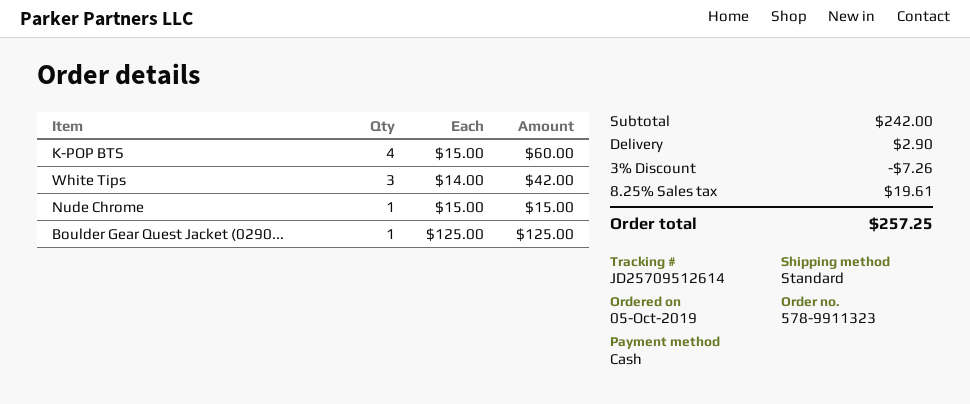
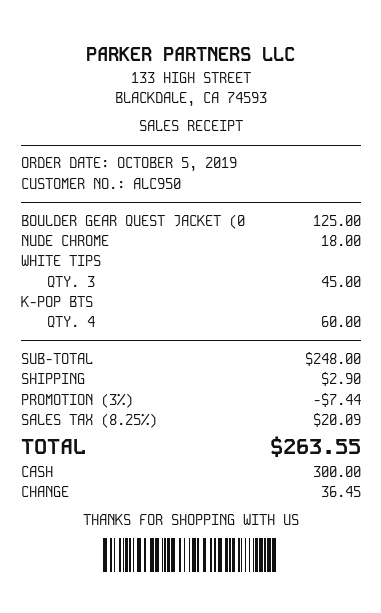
White Tips: 3 for 42.00 -> 3 for 45.00
Nude Chrome: 1 for 15.00 -> 1 for 18.00
subtotal: 242.00 -> 248.00
discount: 3% = 7.26 -> 3% = 7.44
tax: 8.25% = 19.61 -> 8.25% = 20.09
total: 257.25 -> 263.55

